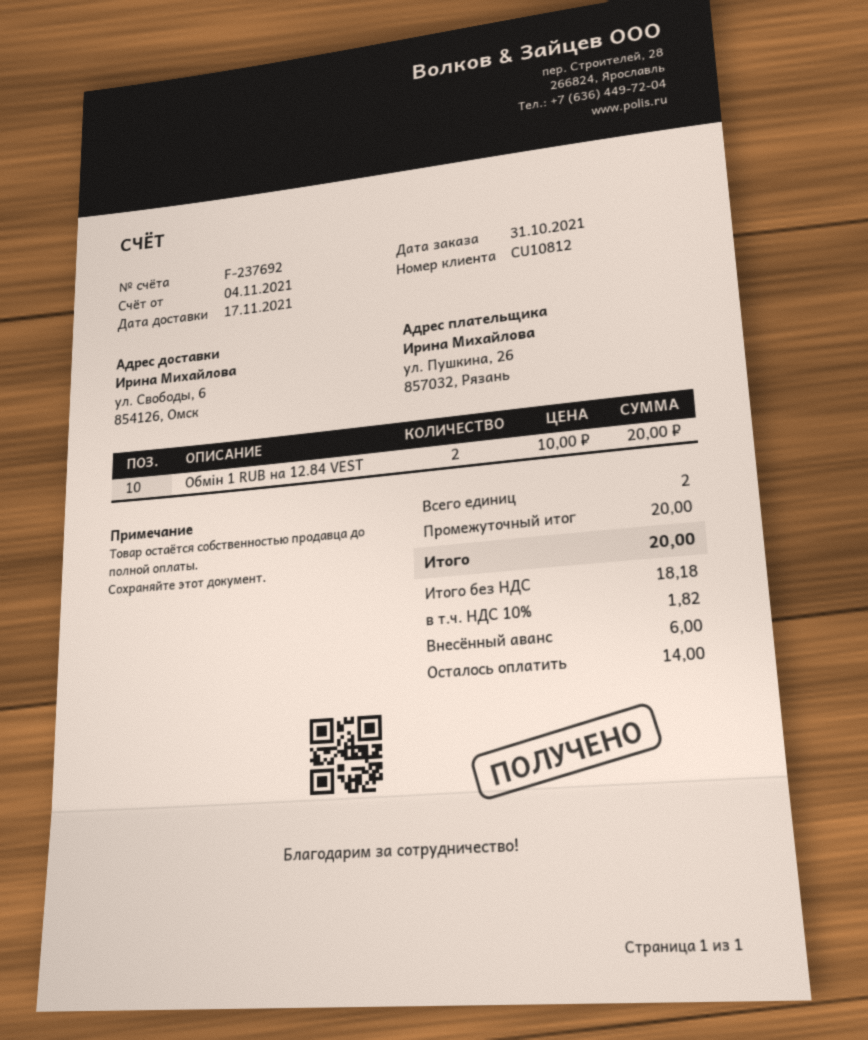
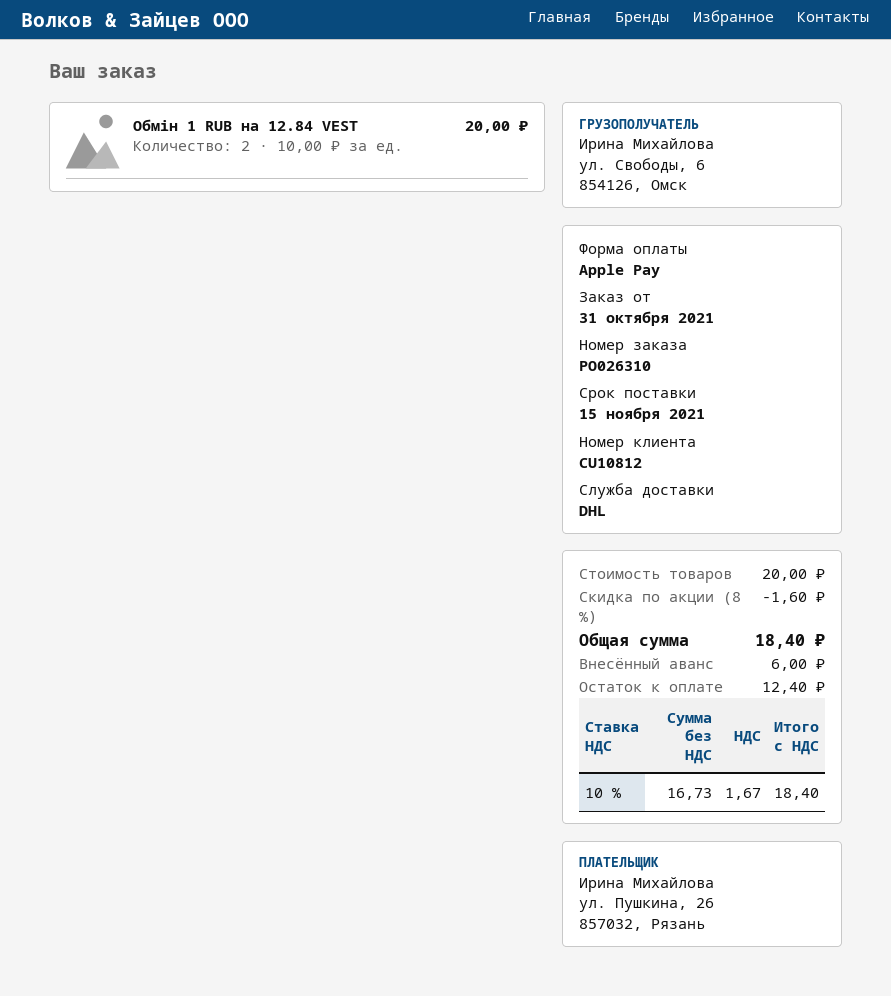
delivery date: 2021-11-17 -> 2021-11-15
discount: none -> 8% = 1.60
net: 18.18 -> 16.73
tax: 10% = 1.82 -> 10% = 1.67
total: 20.00 -> 18.40
balance: 14.00 -> 12.40

